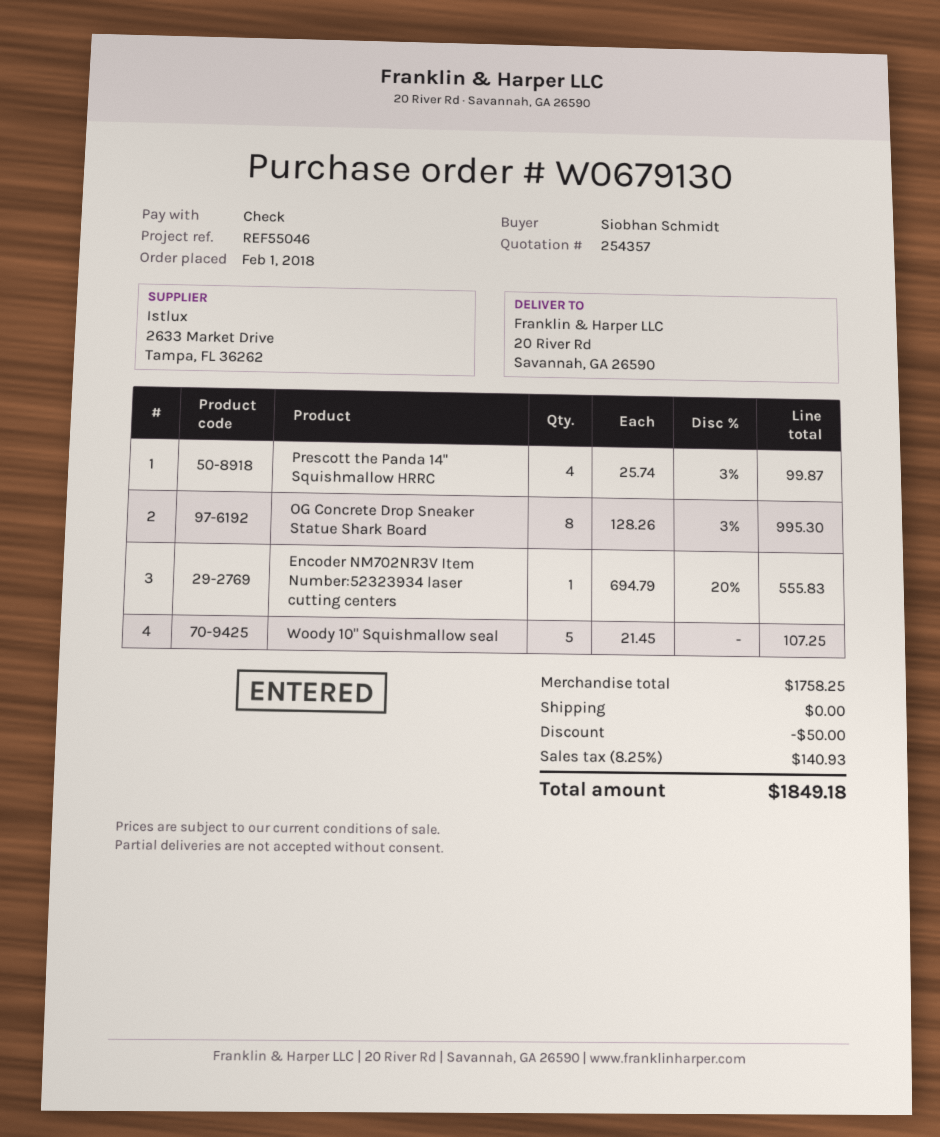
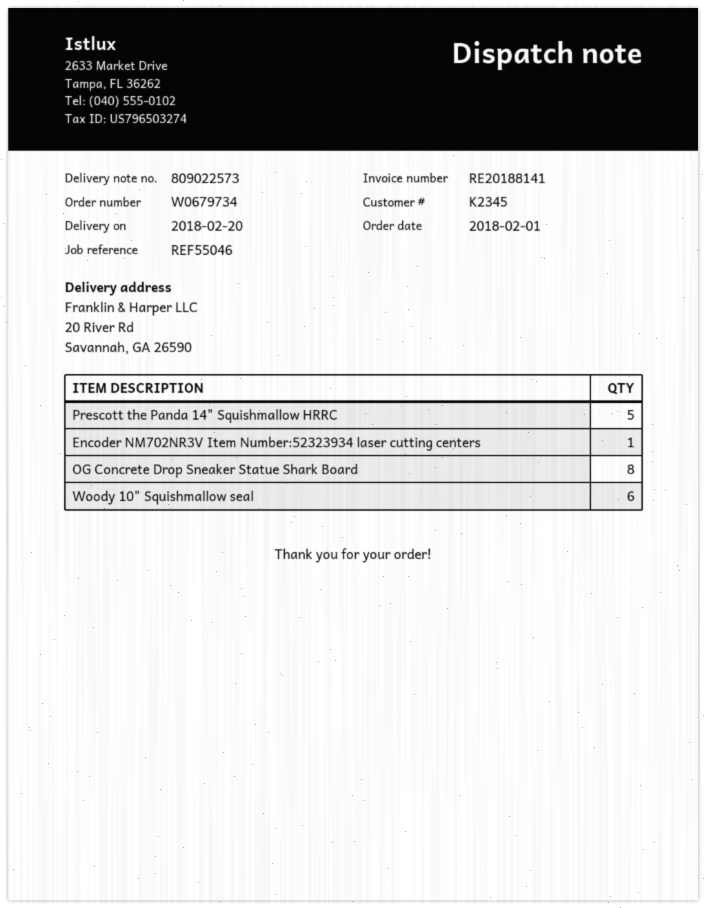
order number: W0679130 -> W0679734
Prescott the Panda 14" Squishmallow HRRC: 4 -> 5
Woody 10" Squishmallow seal: 5 -> 6

